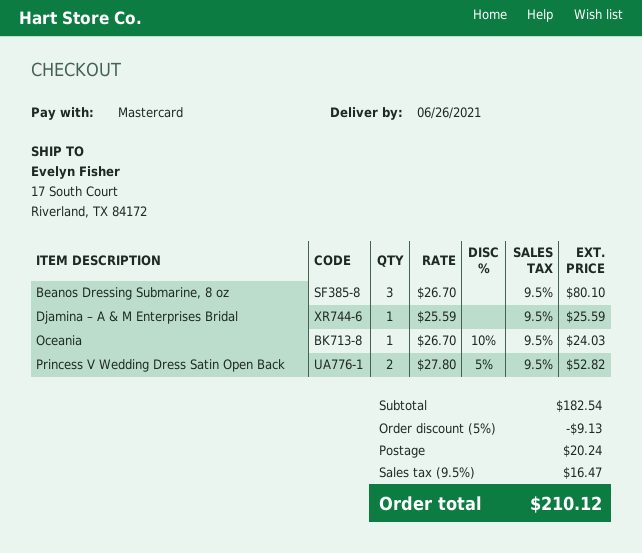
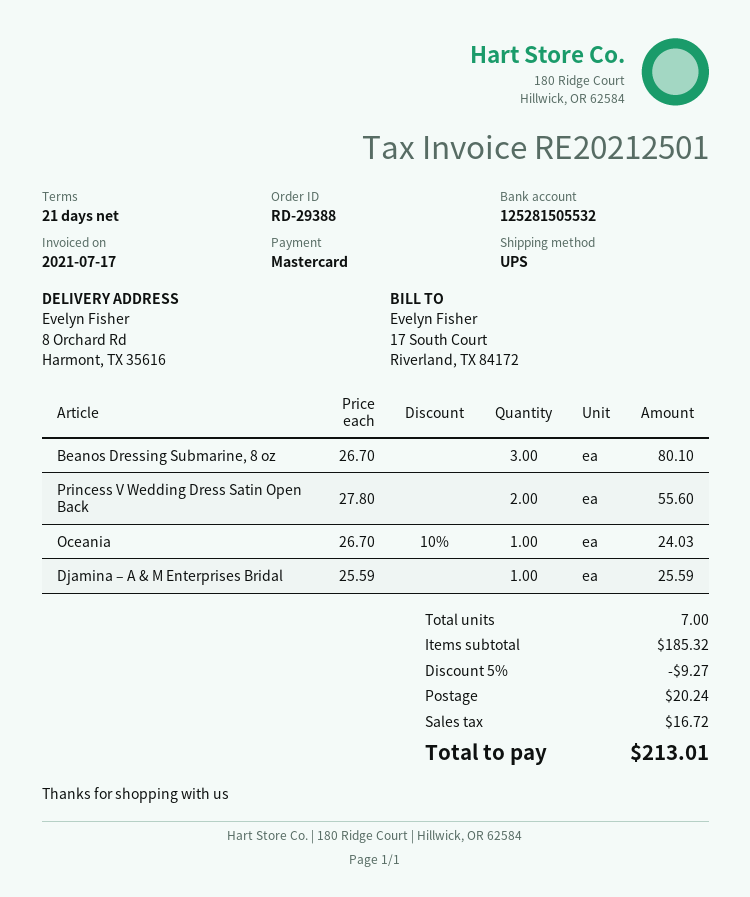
ship to: 17 South Court, Riverland, TX 84172 -> 8 Orchard Rd, Harmont, TX 35616
Princess V Wedding Dress Satin Open Back: 2 x 27.80 - 5% = 52.82 -> 2 x 27.80 = 55.60
subtotal: 182.54 -> 185.32
discount: 5% = 9.13 -> 5% = 9.27
tax: 16.47 -> 16.72
total: 210.12 -> 213.01

